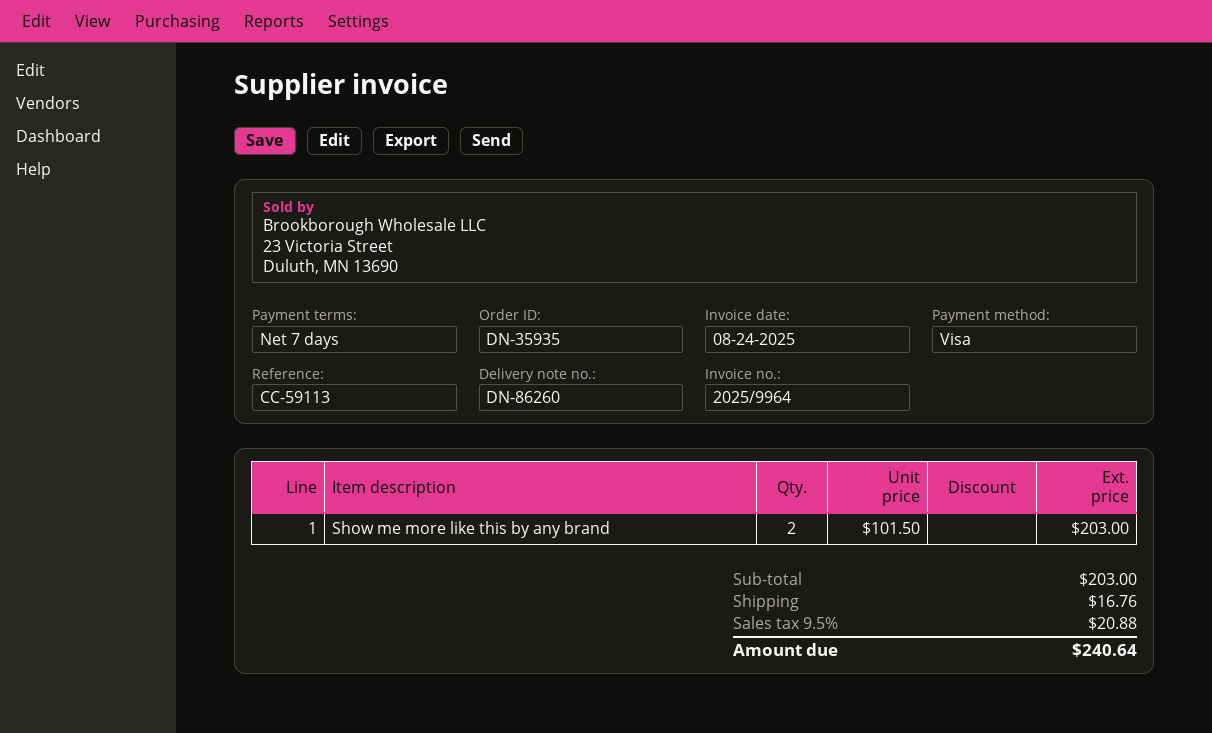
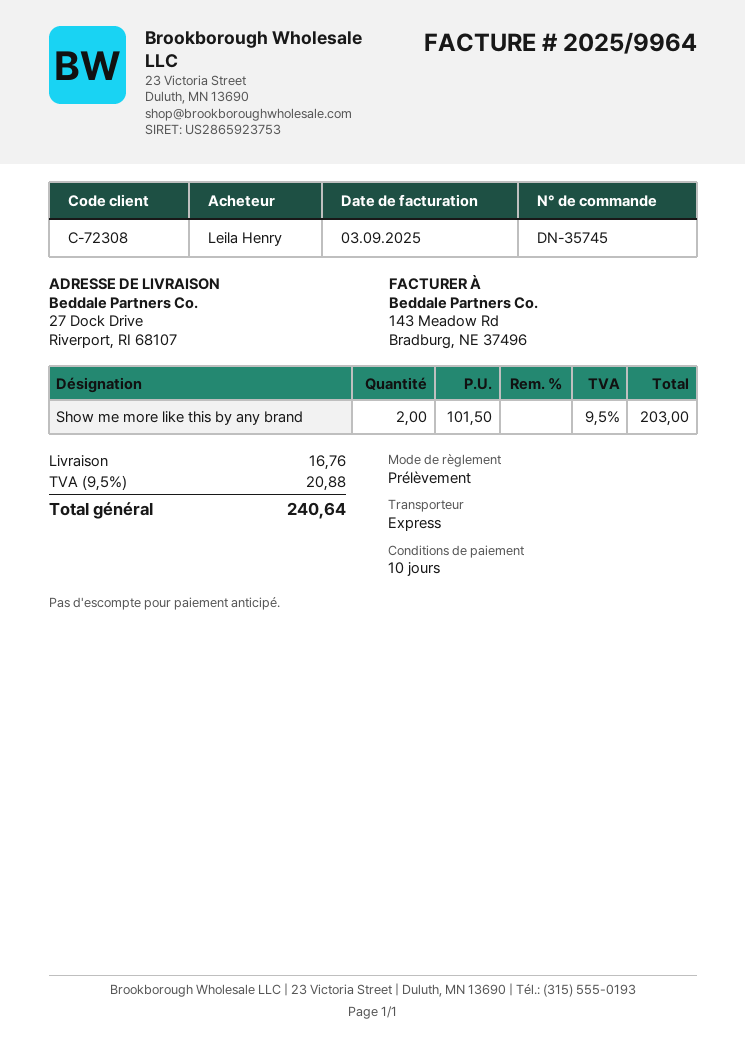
order number: DN-35935 -> DN-35745
invoice date: 2025-08-24 -> 2025-09-03
payment terms: 7 days -> 10 days
payment method: Visa -> direct debit

